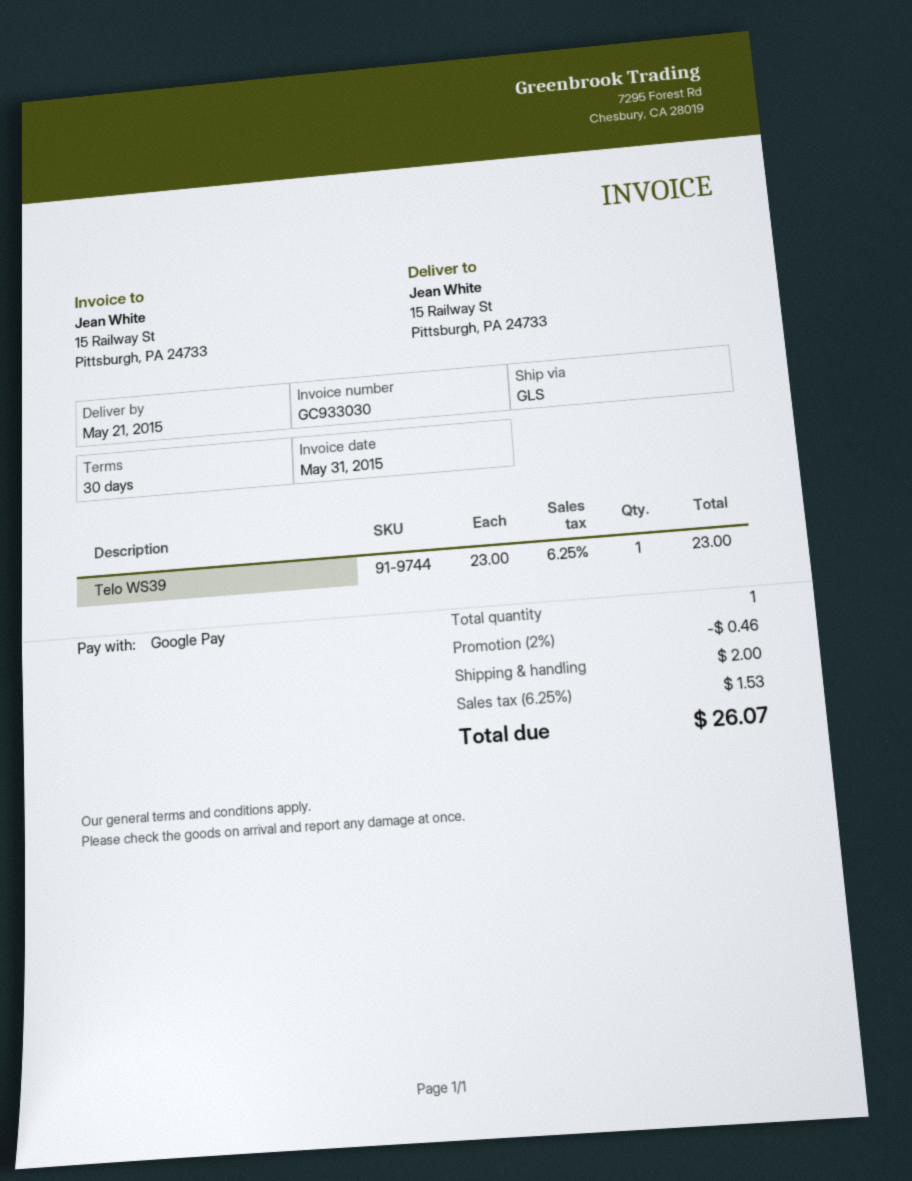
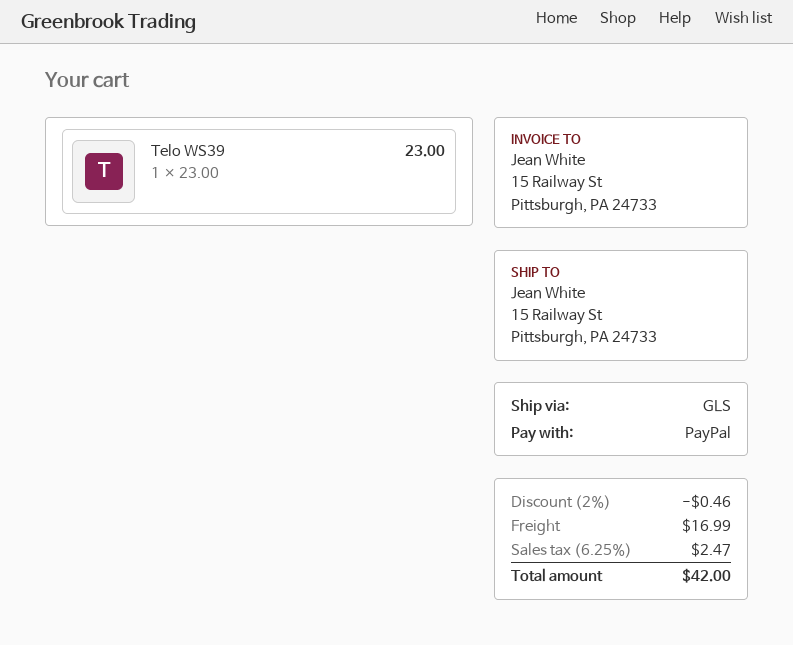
payment method: Google Pay -> PayPal
shipping: 2.00 -> 16.99
tax: 6.25% = 1.53 -> 6.25% = 2.47
total: 26.07 -> 42.00

